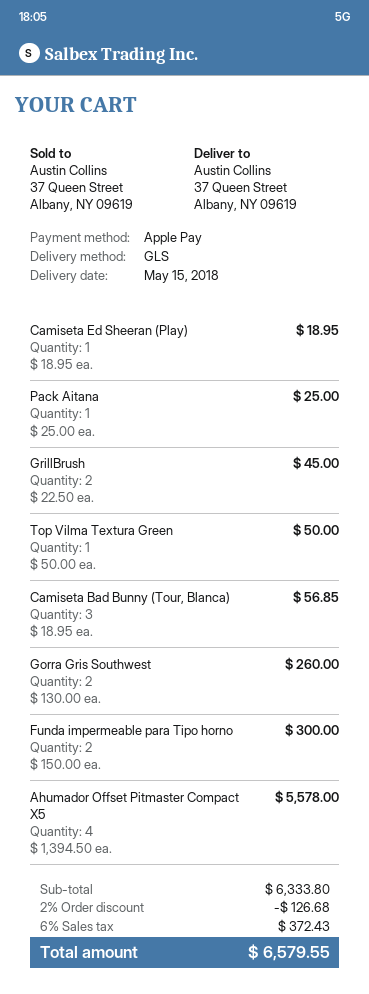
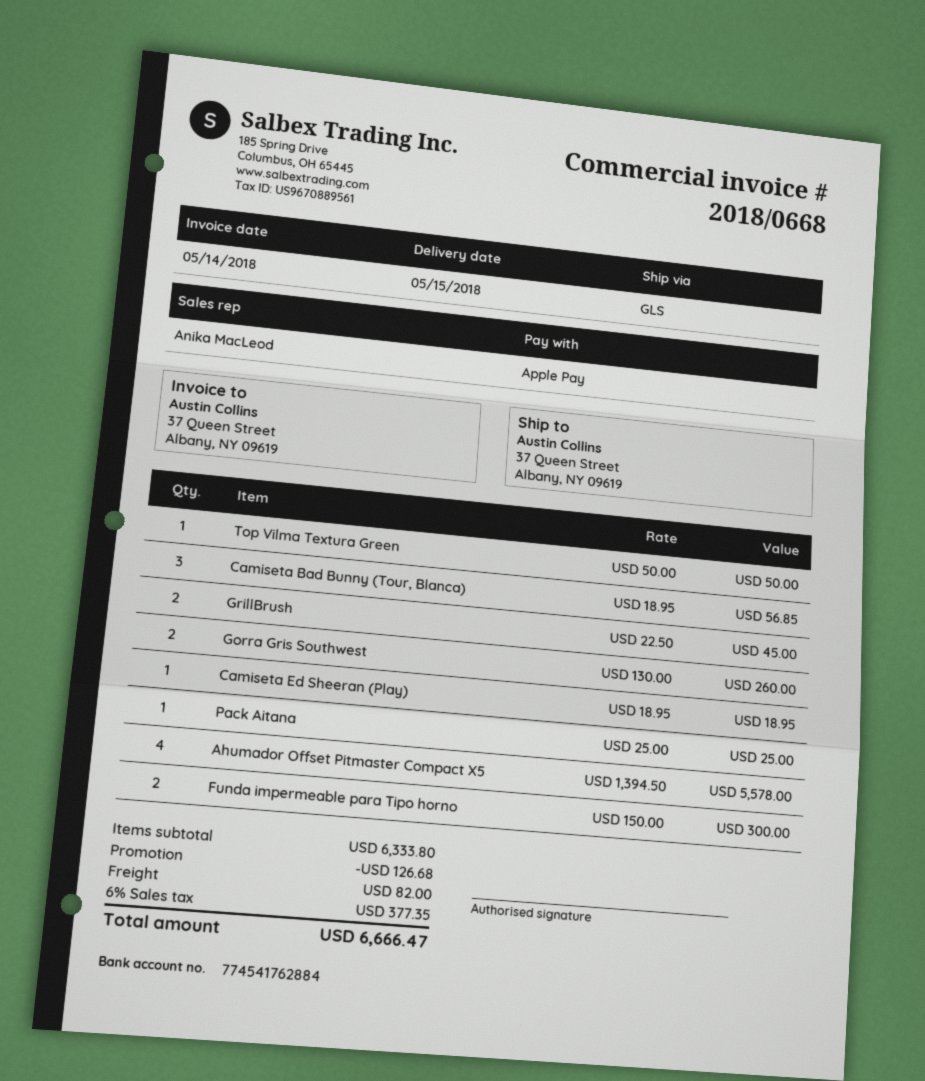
shipping: none -> 82.00
tax: 6% = 372.43 -> 6% = 377.35
total: 6579.55 -> 6666.47

